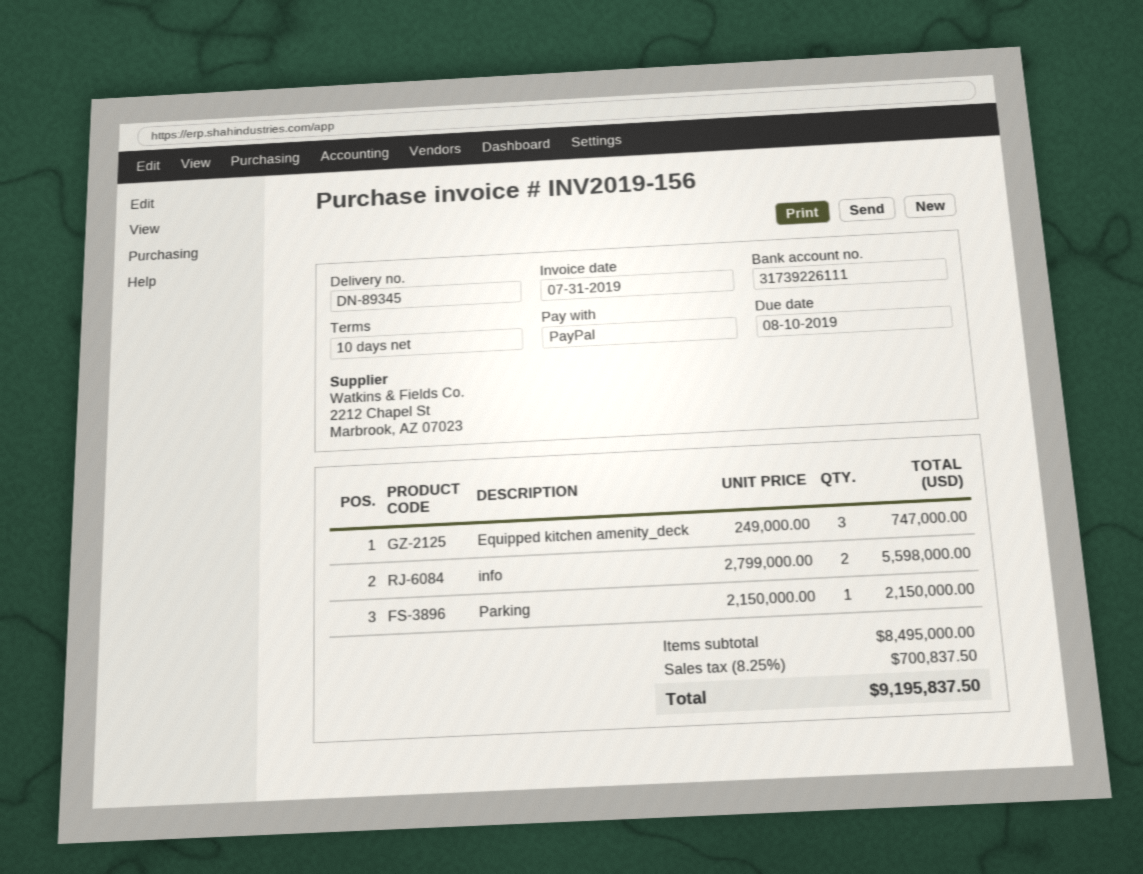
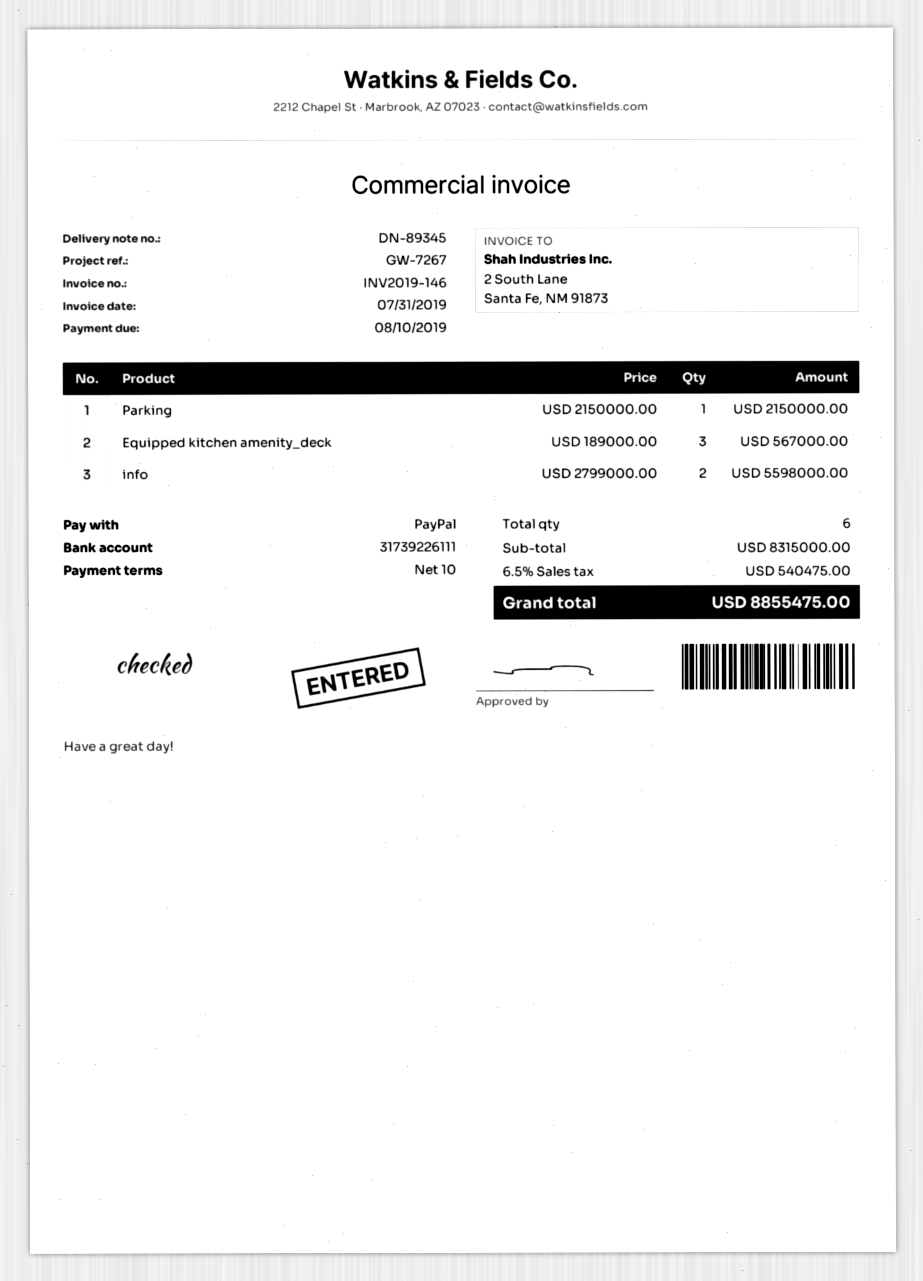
invoice number: INV2019-156 -> INV2019-146
Equipped kitchen amenity_deck: 3 x 249000.00 = 747000.00 -> 3 x 189000.00 = 567000.00
subtotal: 8495000.00 -> 8315000.00
tax: 8.25% = 700837.50 -> 6.5% = 540475.00
total: 9195837.50 -> 8855475.00

